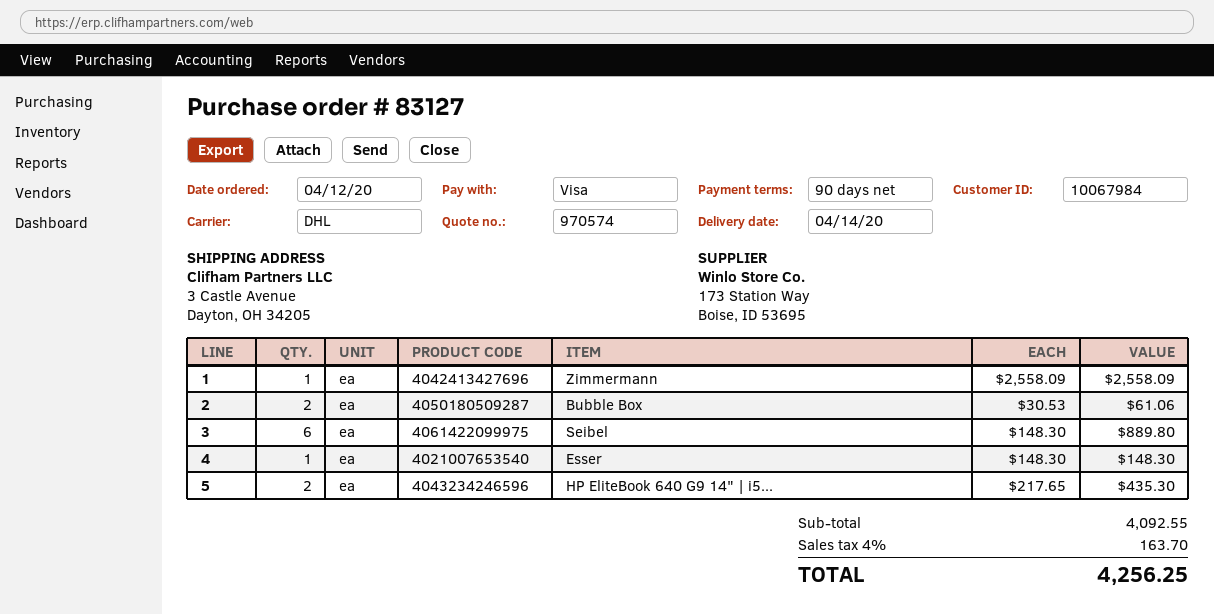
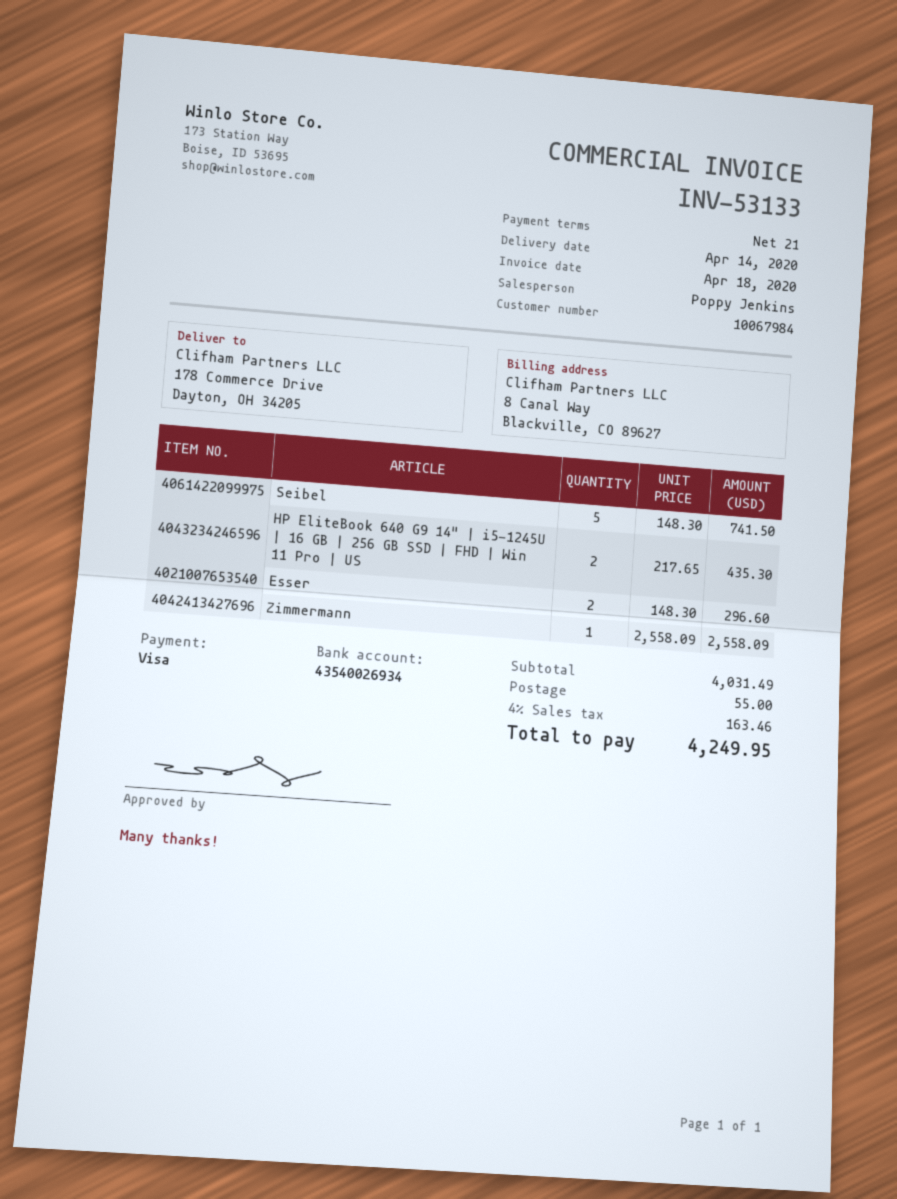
payment terms: 90 days -> 21 days
ship to: 3 Castle Avenue, Dayton, OH 34205 -> 178 Commerce Drive, Dayton, OH 34205
Bubble Box: 2 x 30.53 = 61.06 -> none
Seibel: 6 x 148.30 = 889.80 -> 5 x 148.30 = 741.50
Esser: 1 x 148.30 = 148.30 -> 2 x 148.30 = 296.60
subtotal: 4092.55 -> 4031.49
shipping: none -> 55.00
tax: 4% = 163.70 -> 4% = 163.46
total: 4256.25 -> 4249.95

